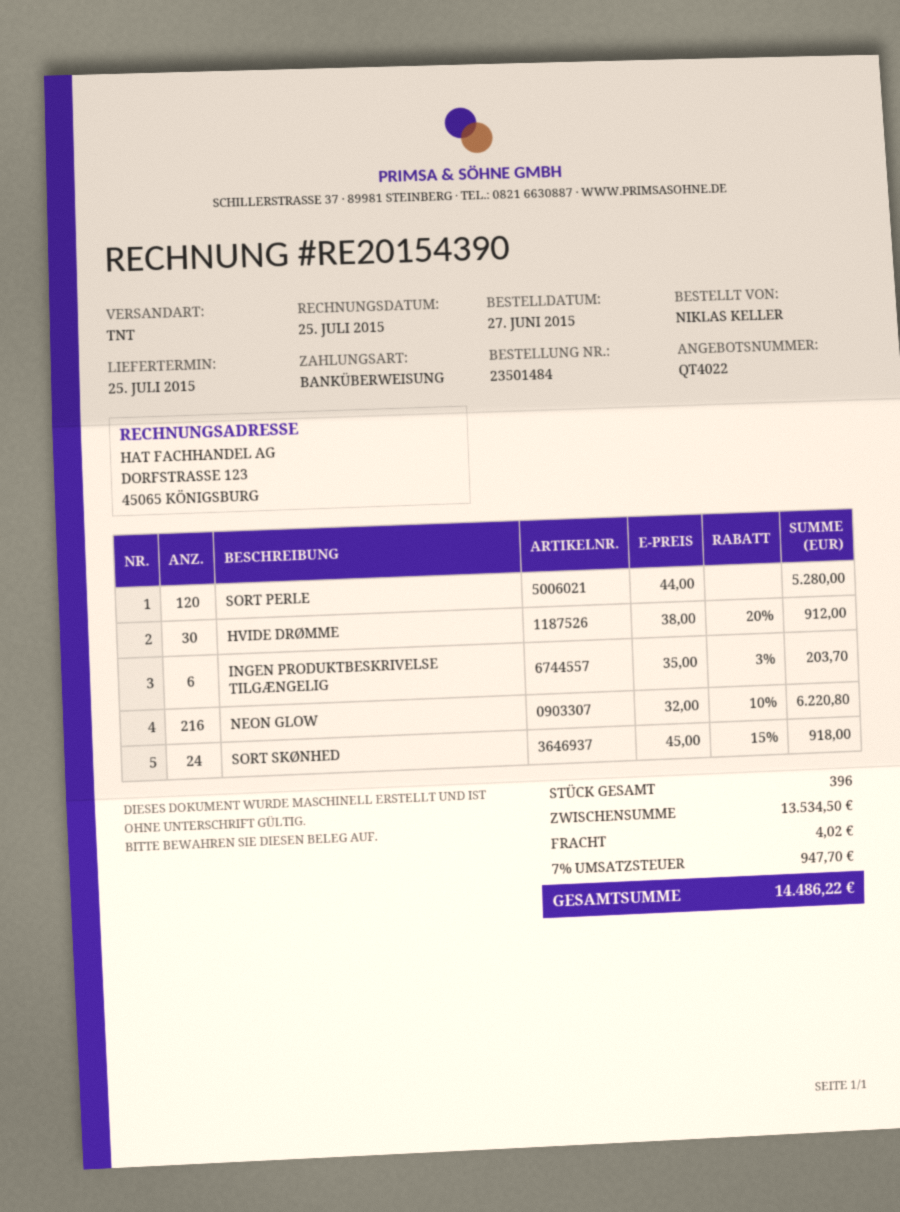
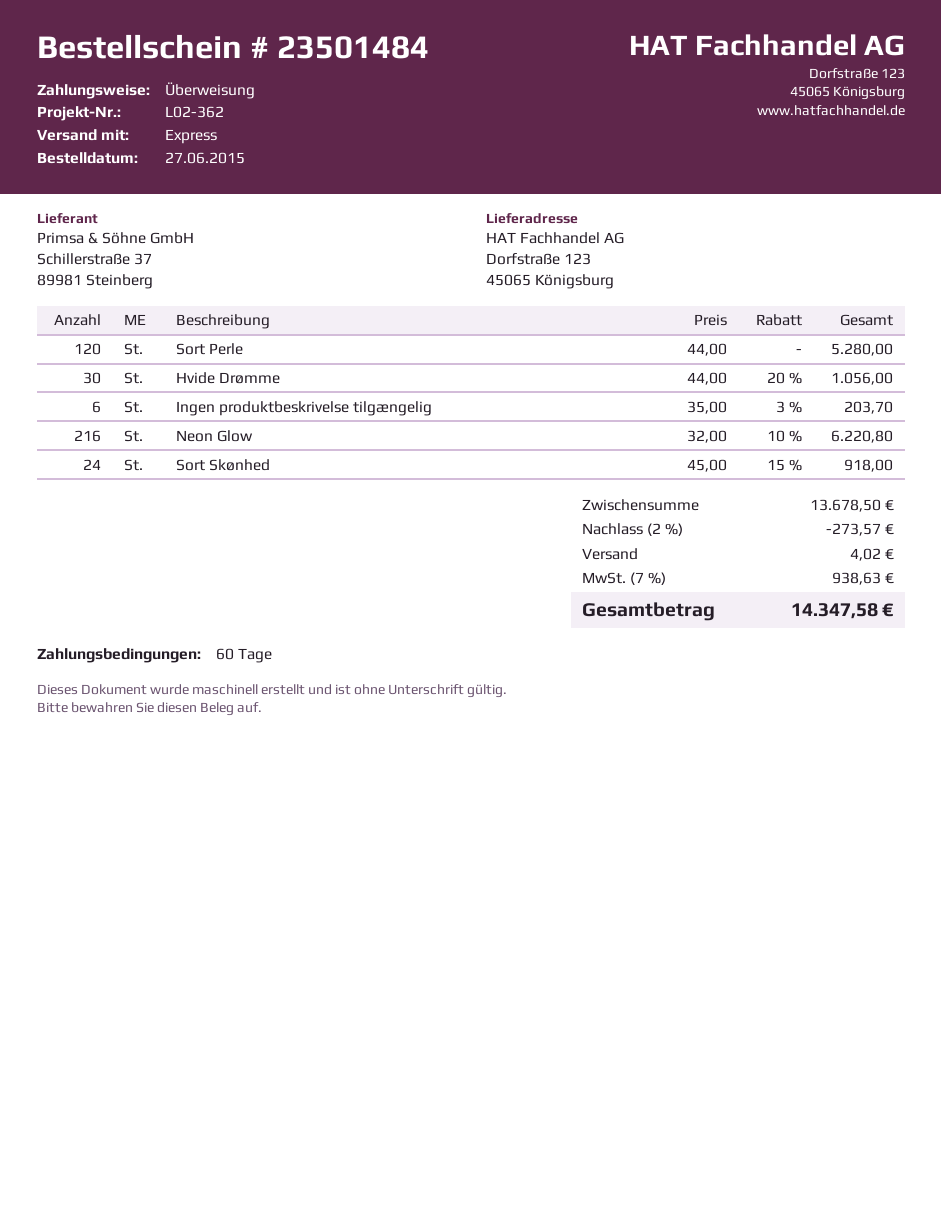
shipping method: TNT -> express
HVIDE DRØMME: 30 x 38.00 - 20% = 912.00 -> 30 x 44.00 - 20% = 1056.00
subtotal: 13534.50 -> 13678.50
discount: none -> 2% = 273.57
tax: 7% = 947.70 -> 7% = 938.63
total: 14486.22 -> 14347.58

